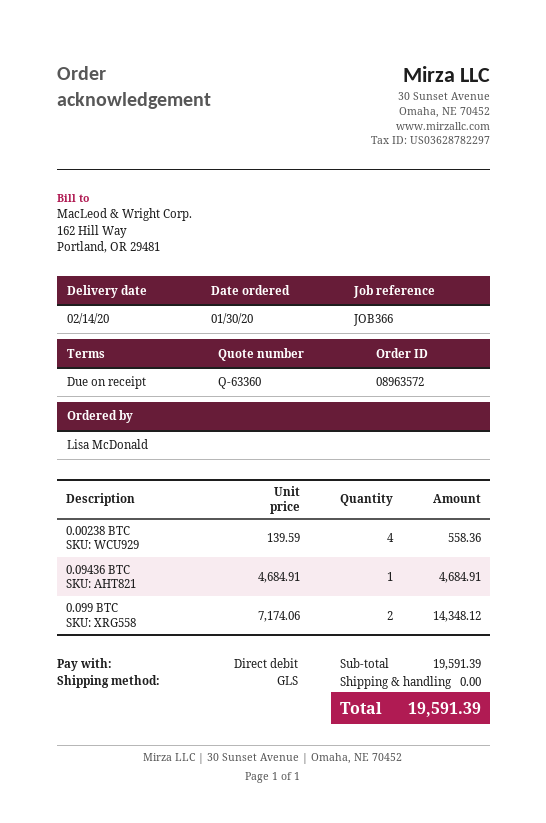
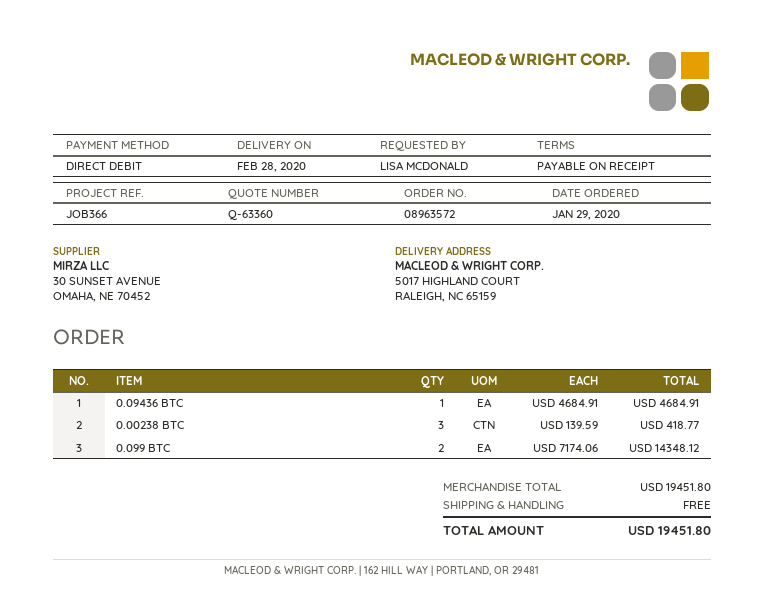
order date: 2020-01-30 -> 2020-01-29
delivery date: 2020-02-14 -> 2020-02-28
0.00238 BTC: 4 x 139.59 = 558.36 -> 3 x 139.59 = 418.77
subtotal: 19591.39 -> 19451.80
total: 19591.39 -> 19451.80

